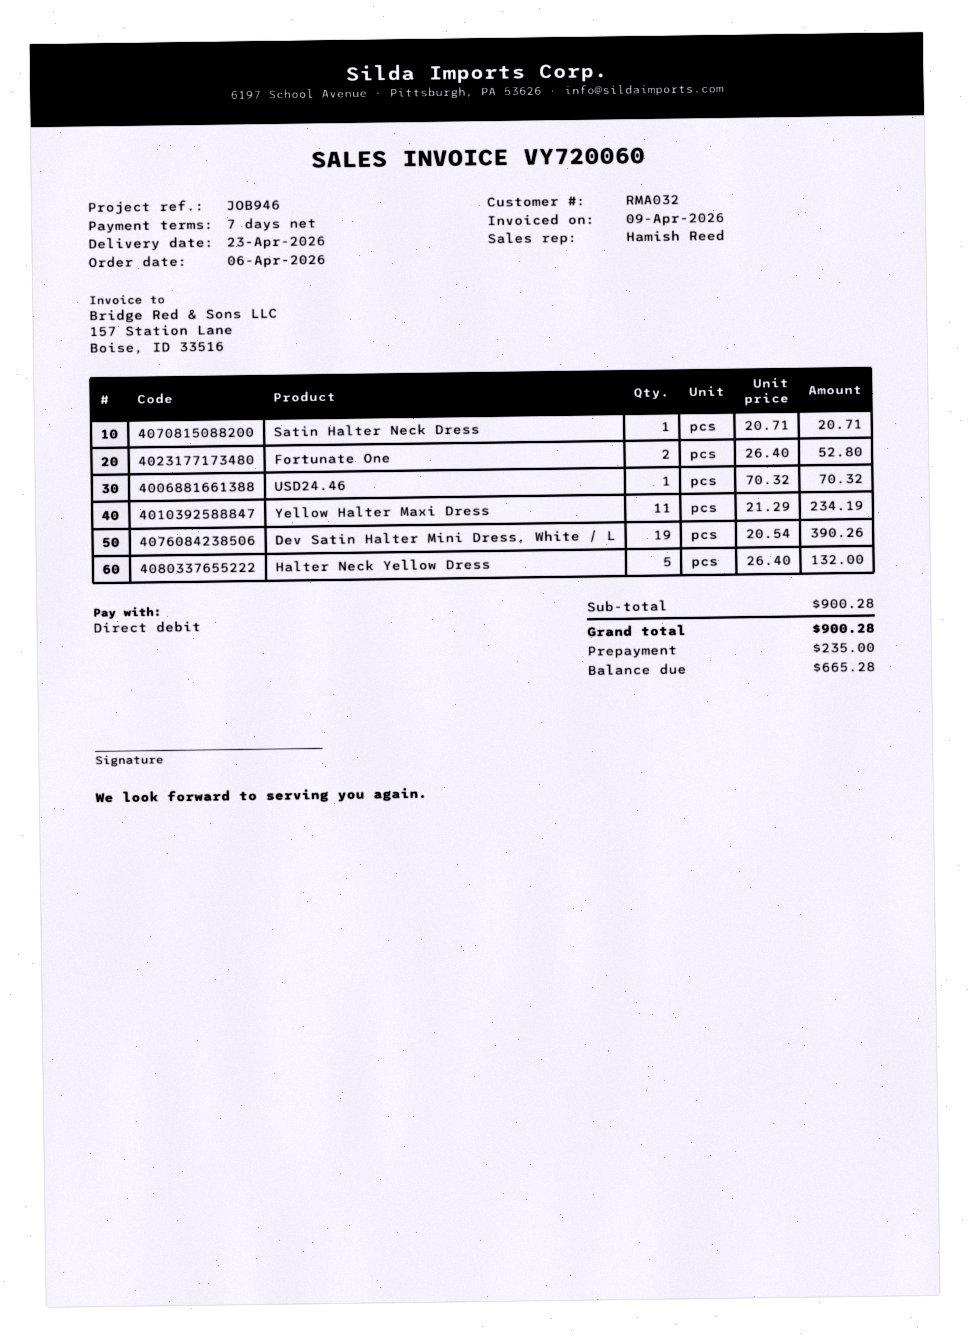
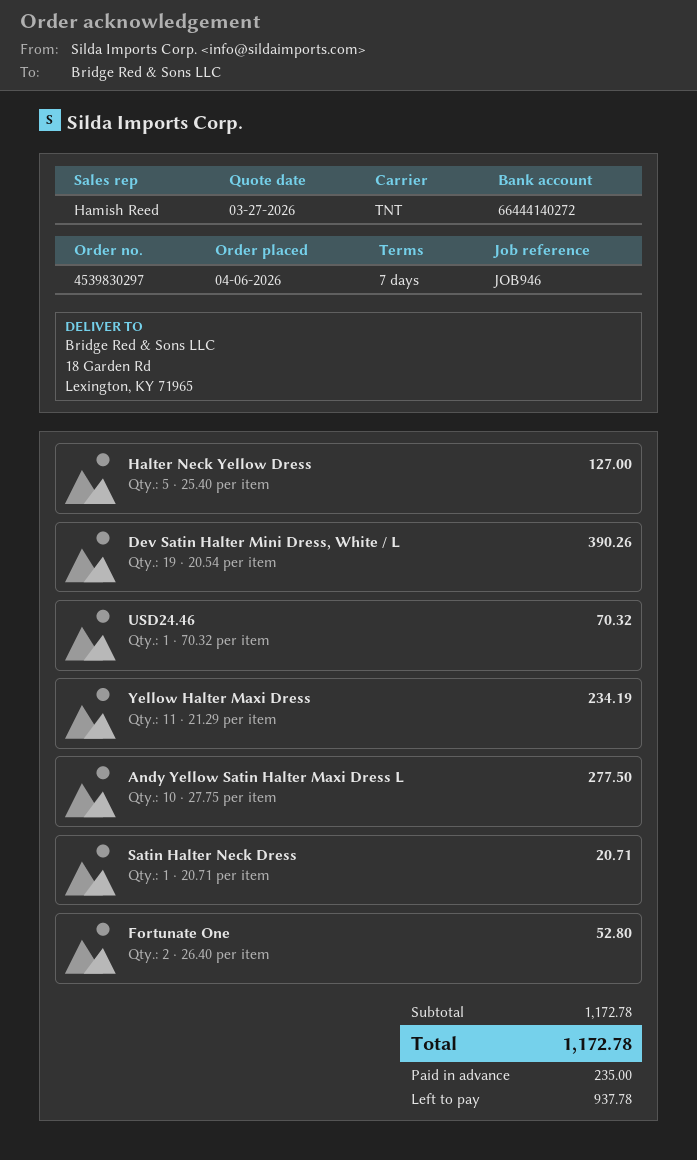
Halter Neck Yellow Dress: 5 x 26.40 = 132.00 -> 5 x 25.40 = 127.00
Andy Yellow Satin Halter Maxi Dress L: none -> 10 x 27.75 = 277.50
subtotal: 900.28 -> 1172.78
total: 900.28 -> 1172.78
balance: 665.28 -> 937.78

